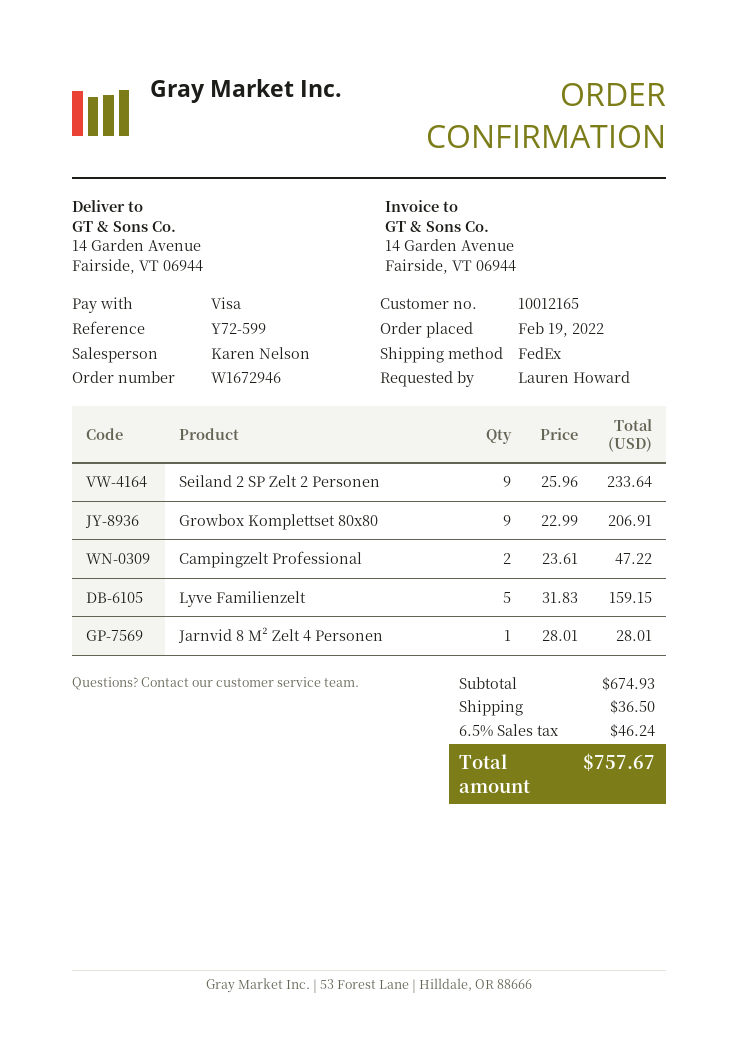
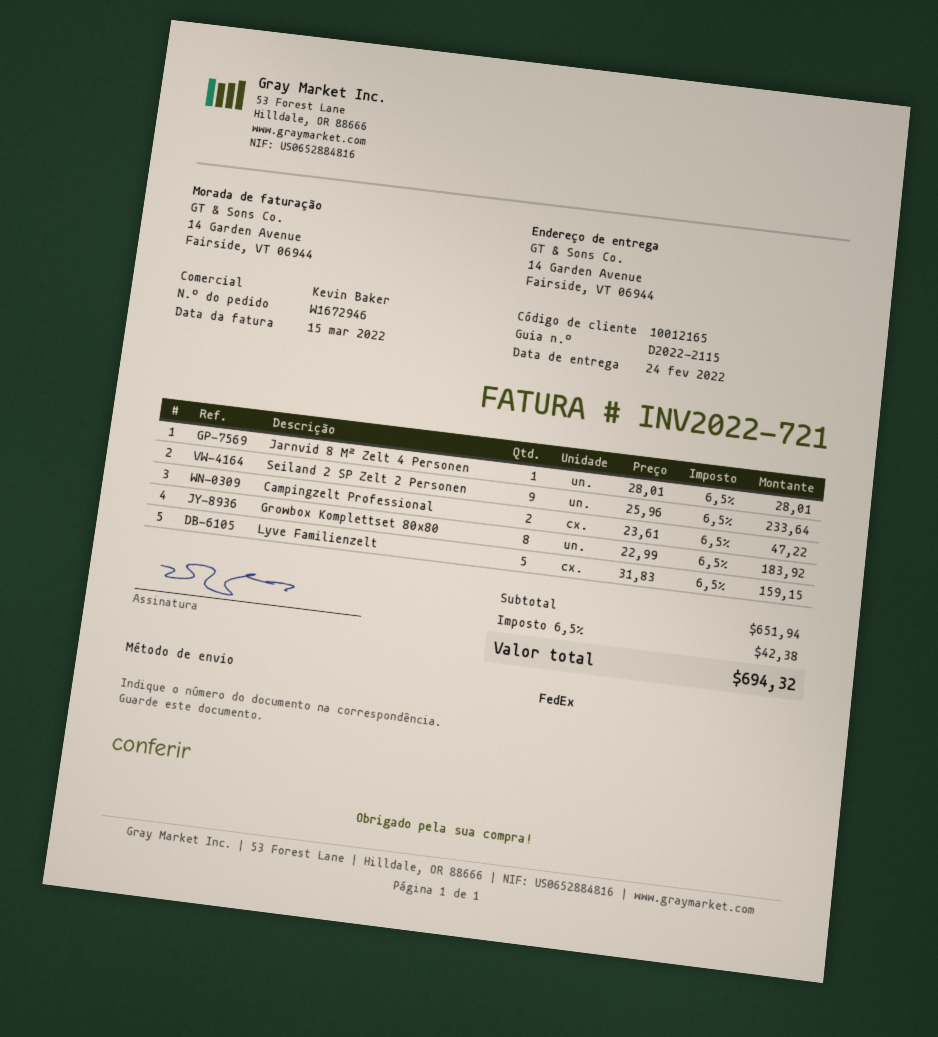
sales rep: Karen Nelson -> Kevin Baker
Growbox Komplettset 80x80: 9 x 22.99 = 206.91 -> 8 x 22.99 = 183.92
subtotal: 674.93 -> 651.94
shipping: 36.50 -> none
tax: 6.5% = 46.24 -> 6.5% = 42.38
total: 757.67 -> 694.32

